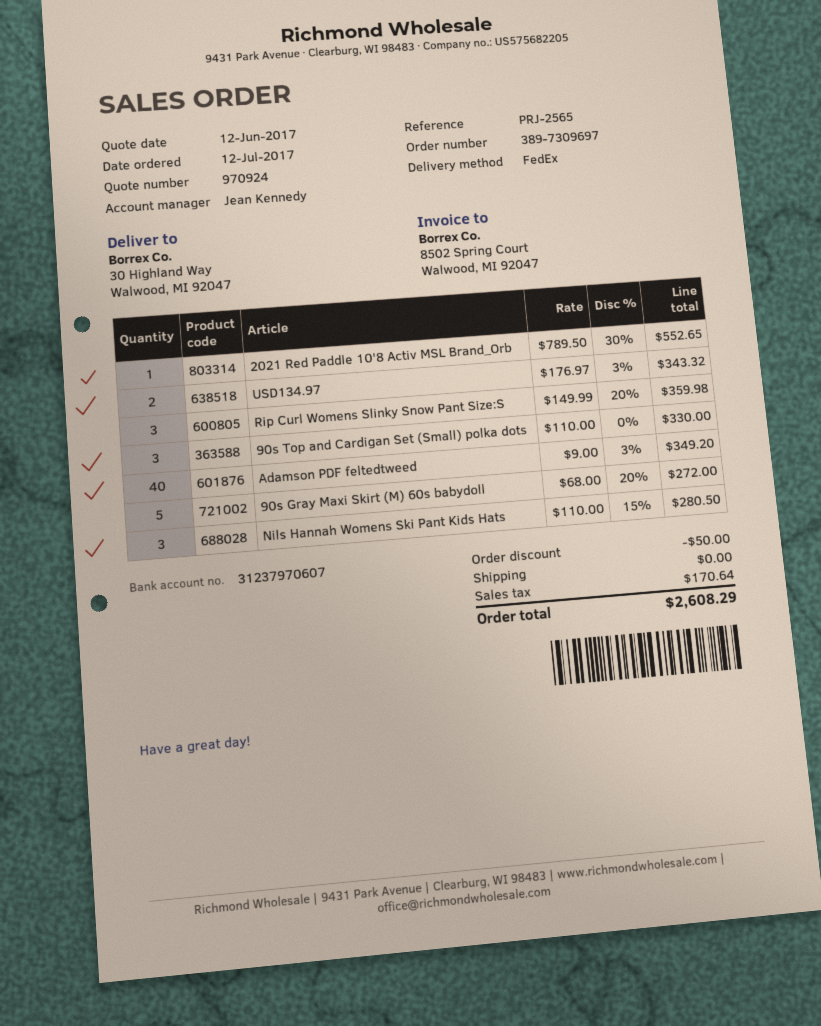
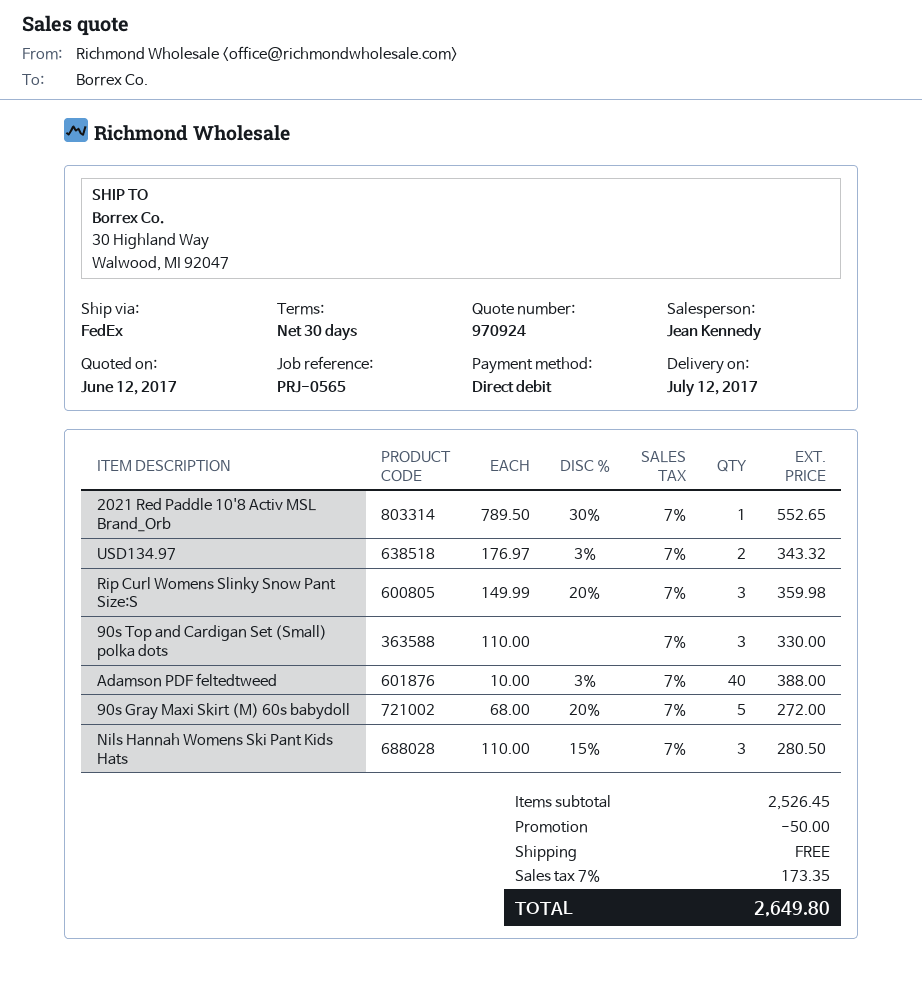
reference: PRJ-2565 -> PRJ-0565
Adamson PDF feltedtweed: 40 x 9.00 - 3% = 349.20 -> 40 x 10.00 - 3% = 388.00
tax: 170.64 -> 173.35
total: 2608.29 -> 2649.80

